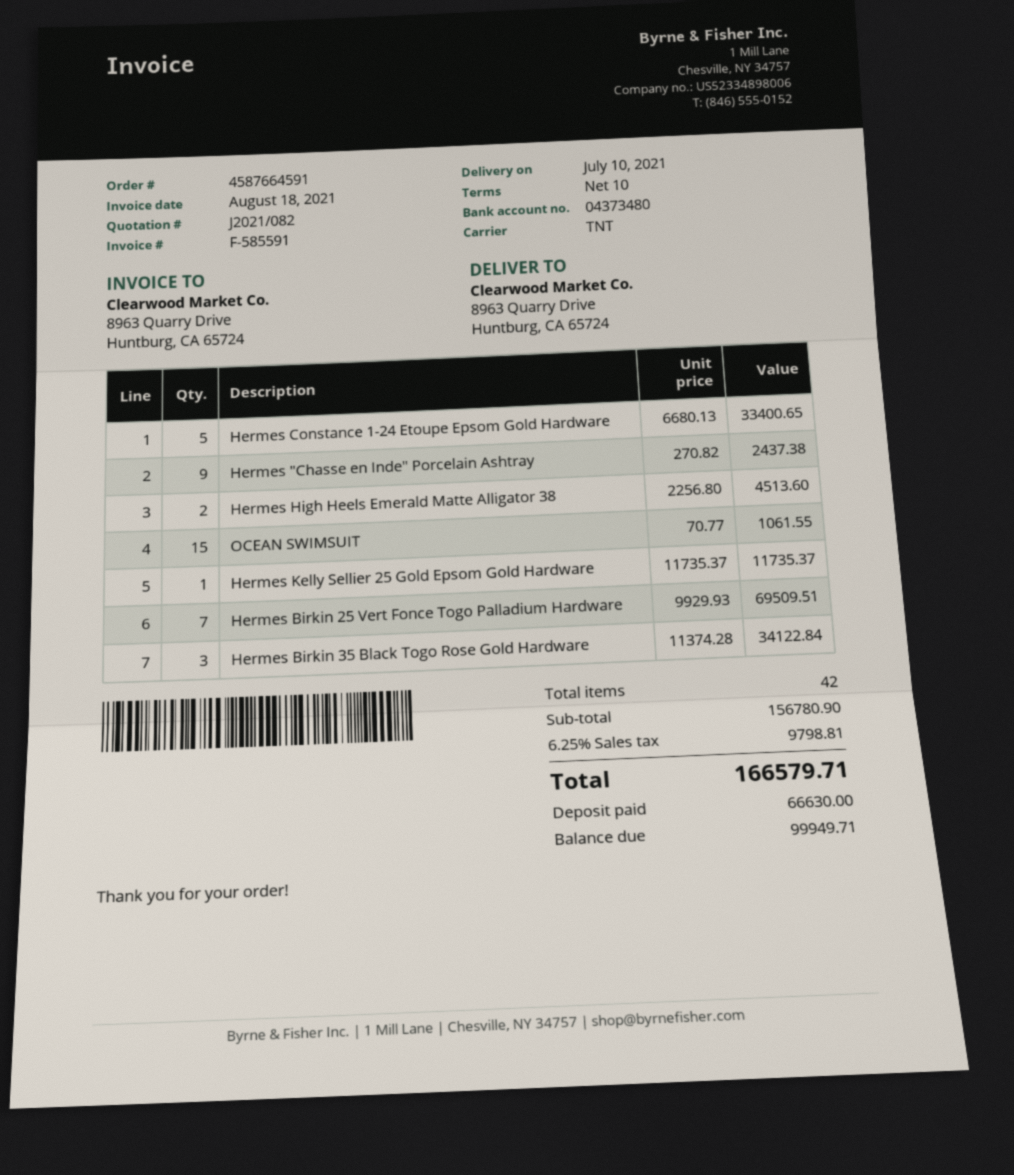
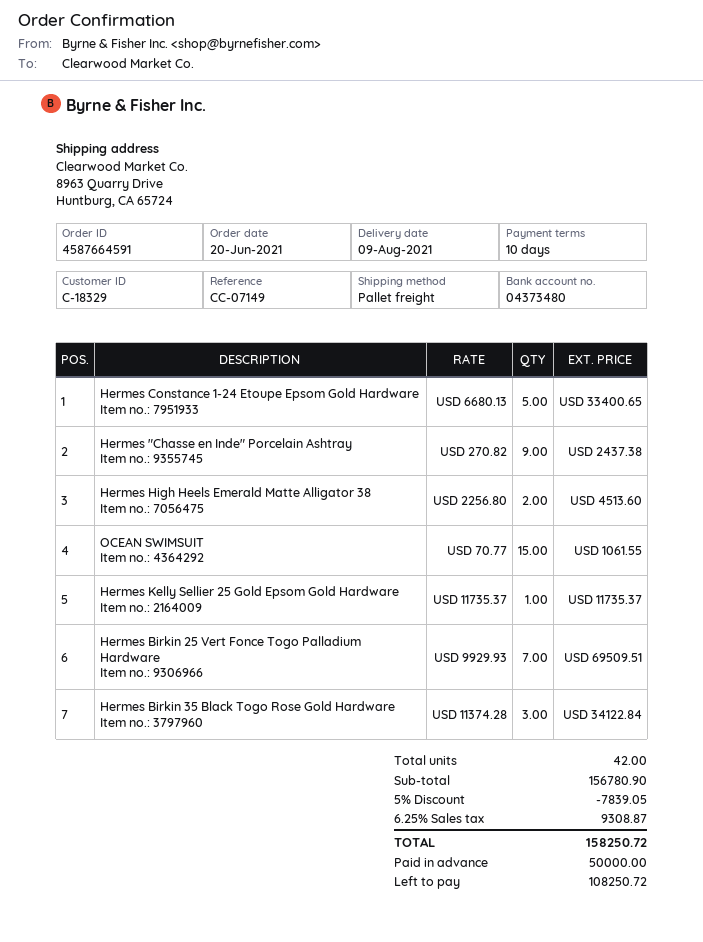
delivery date: 2021-07-10 -> 2021-08-09
shipping method: TNT -> pallet freight
discount: none -> 5% = 7839.05
tax: 6.25% = 9798.81 -> 6.25% = 9308.87
total: 166579.71 -> 158250.72
deposit: 66630.00 -> 50000.00
balance: 99949.71 -> 108250.72

